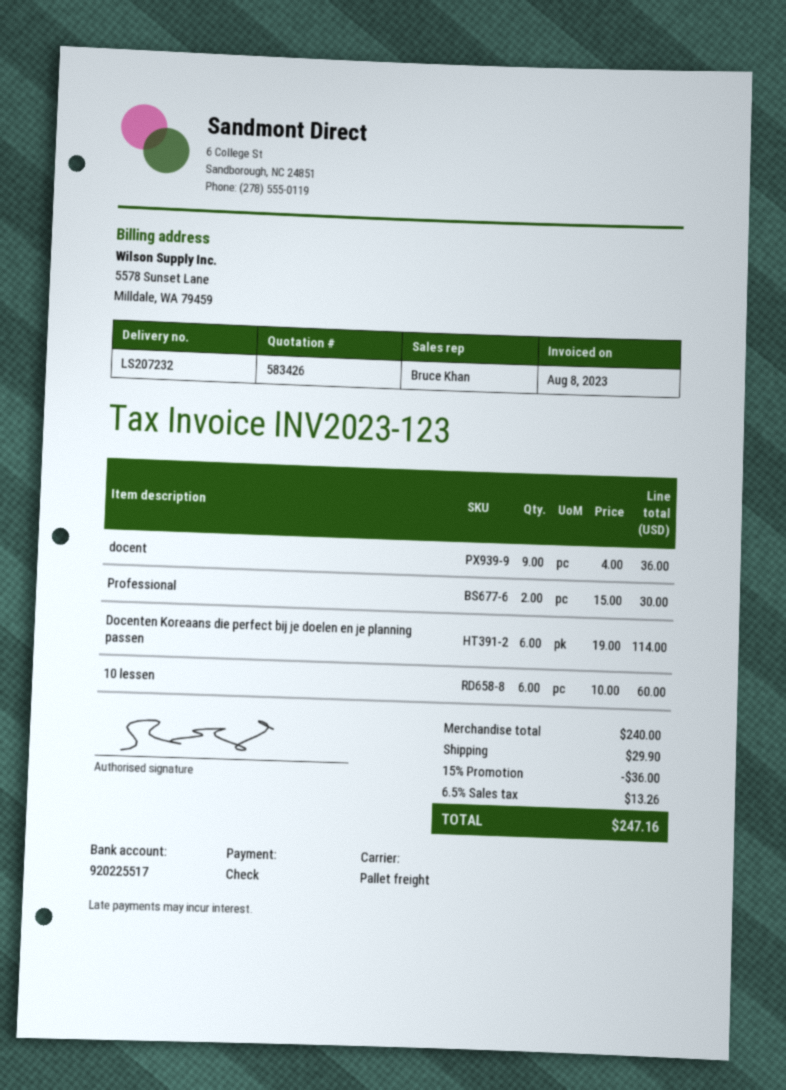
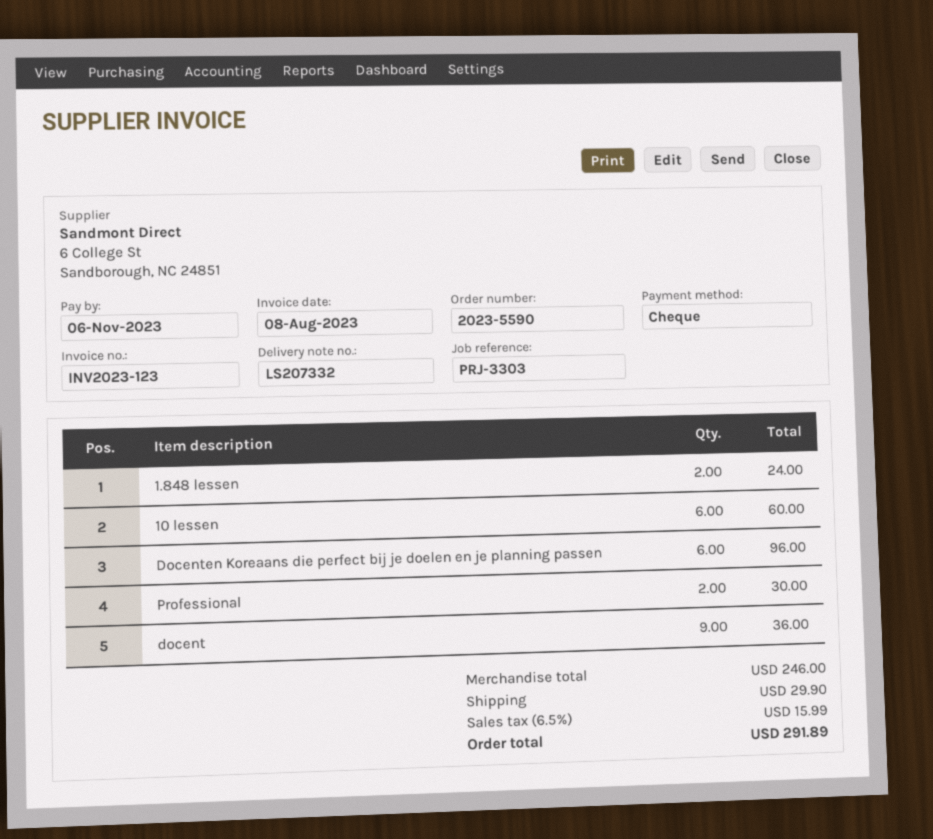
delivery note number: LS207232 -> LS207332
Docenten Koreaans die perfect bij je doelen en je planning passen: 6 for 114.00 -> 6 for 96.00
1.848 lessen: none -> 2 for 24.00
subtotal: 240.00 -> 246.00
discount: 15% = 36.00 -> none
tax: 6.5% = 13.26 -> 6.5% = 15.99
total: 247.16 -> 291.89

